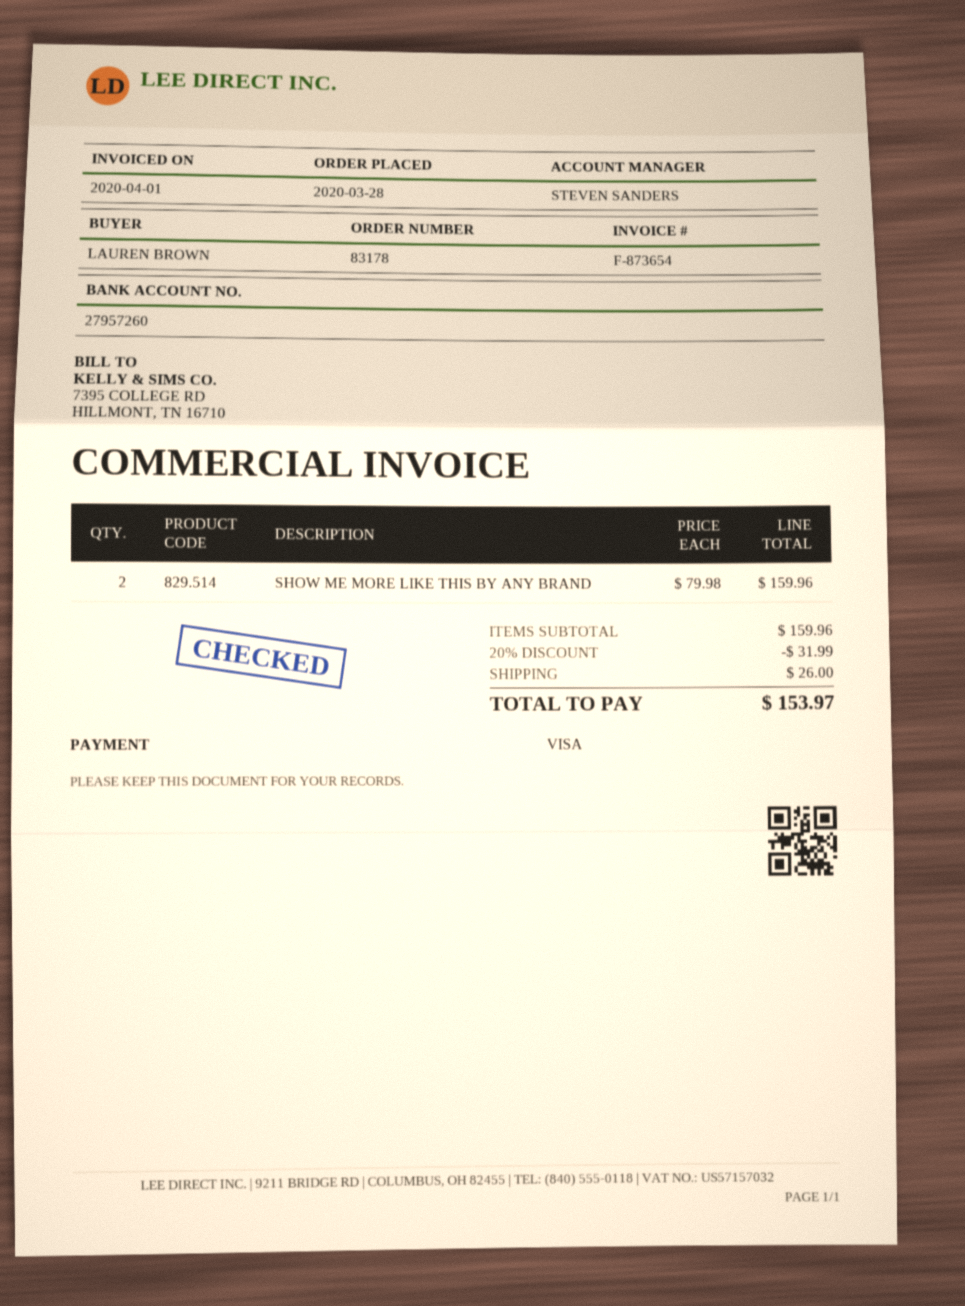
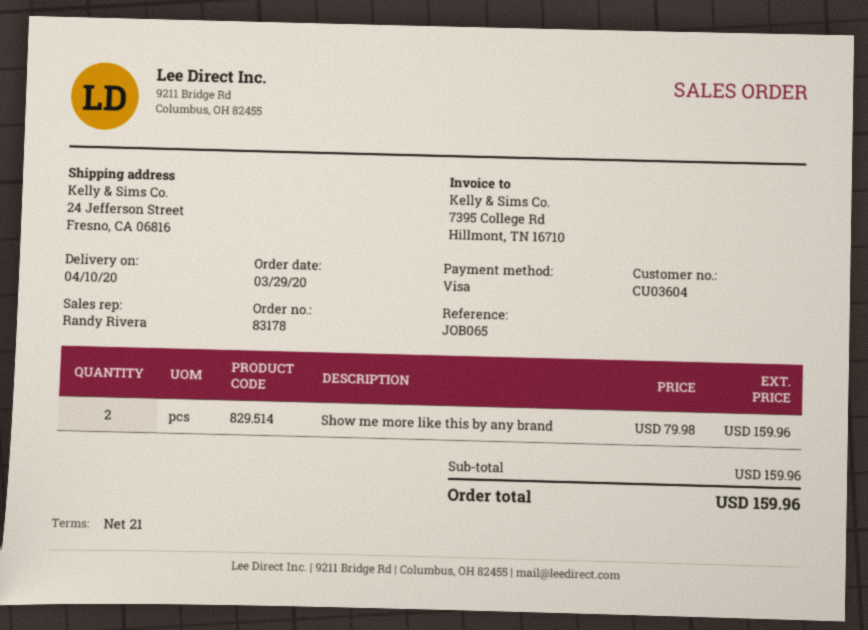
order date: 2020-03-28 -> 2020-03-29
sales rep: STEVEN SANDERS -> Randy Rivera
discount: 20% = 31.99 -> none
shipping: 26.00 -> none
total: 153.97 -> 159.96

